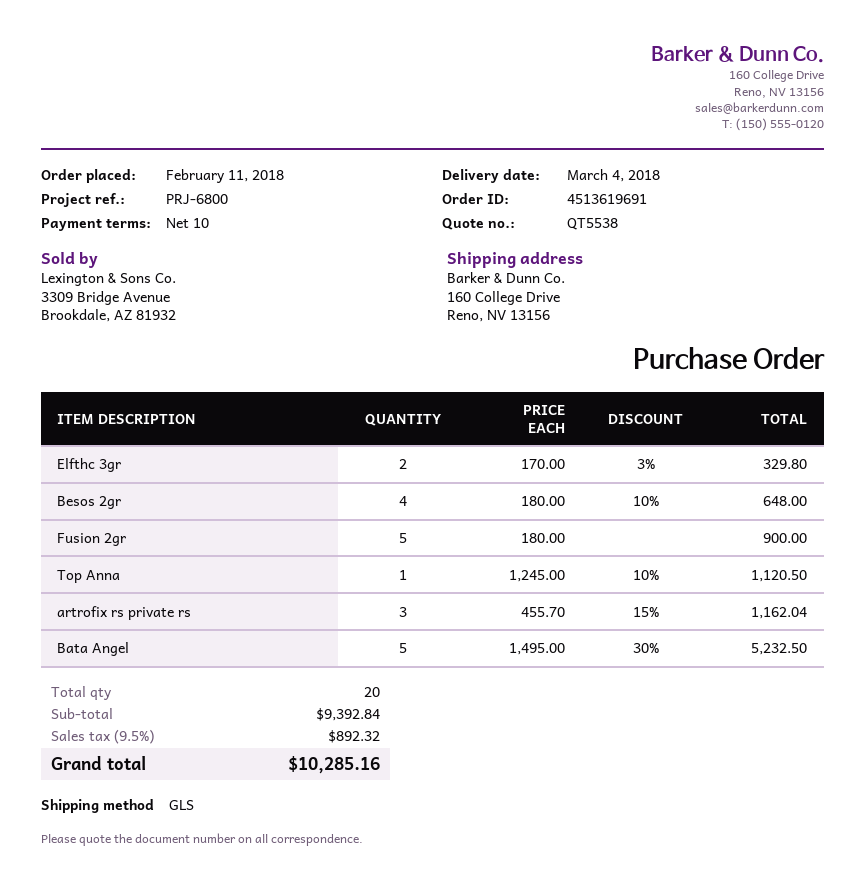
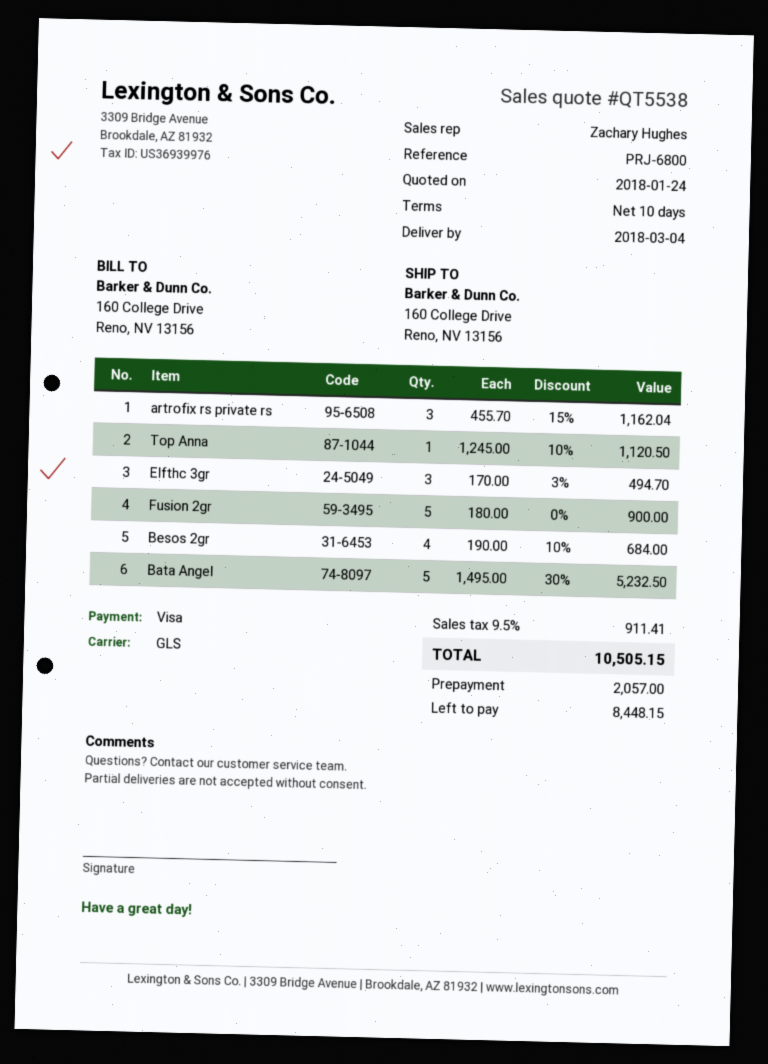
Elfthc 3gr: 2 x 170.00 - 3% = 329.80 -> 3 x 170.00 - 3% = 494.70
Besos 2gr: 4 x 180.00 - 10% = 648.00 -> 4 x 190.00 - 10% = 684.00
tax: 9.5% = 892.32 -> 9.5% = 911.41
total: 10285.16 -> 10505.15

